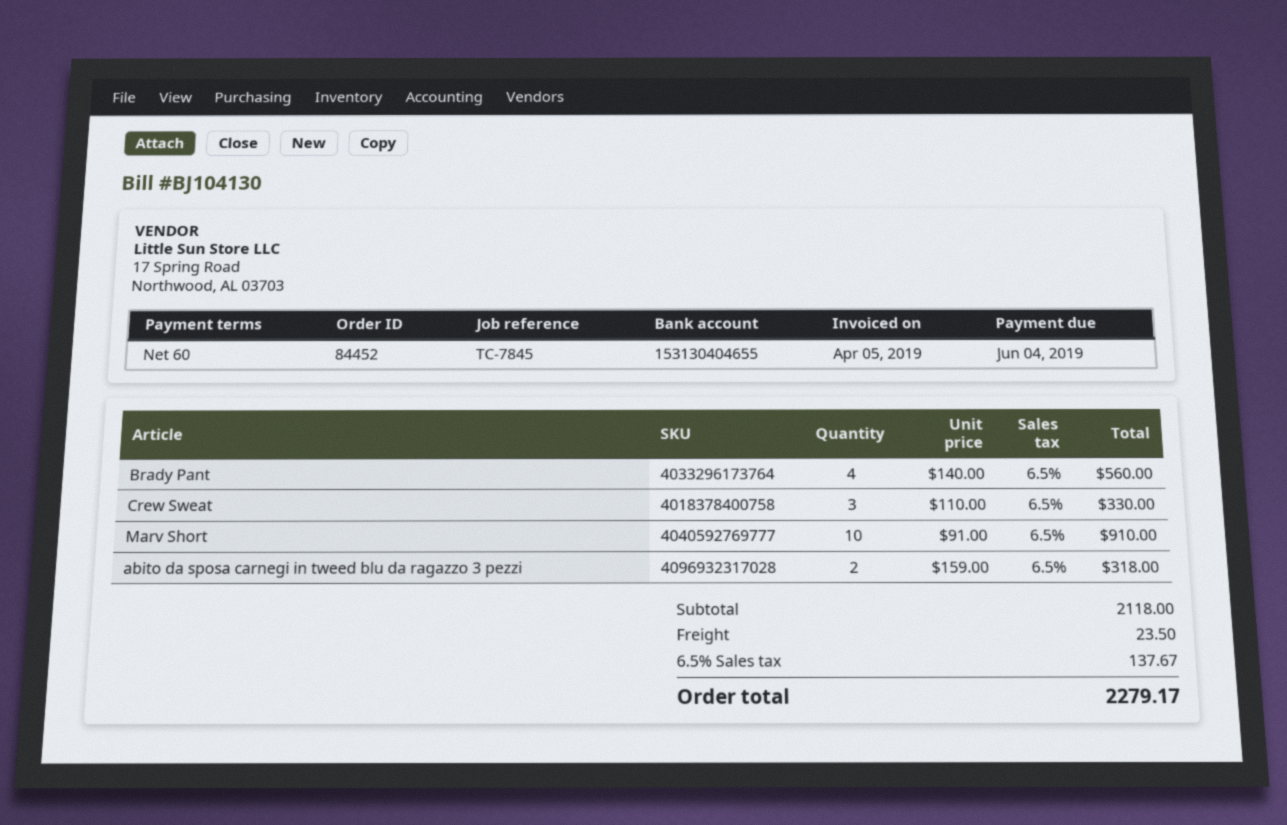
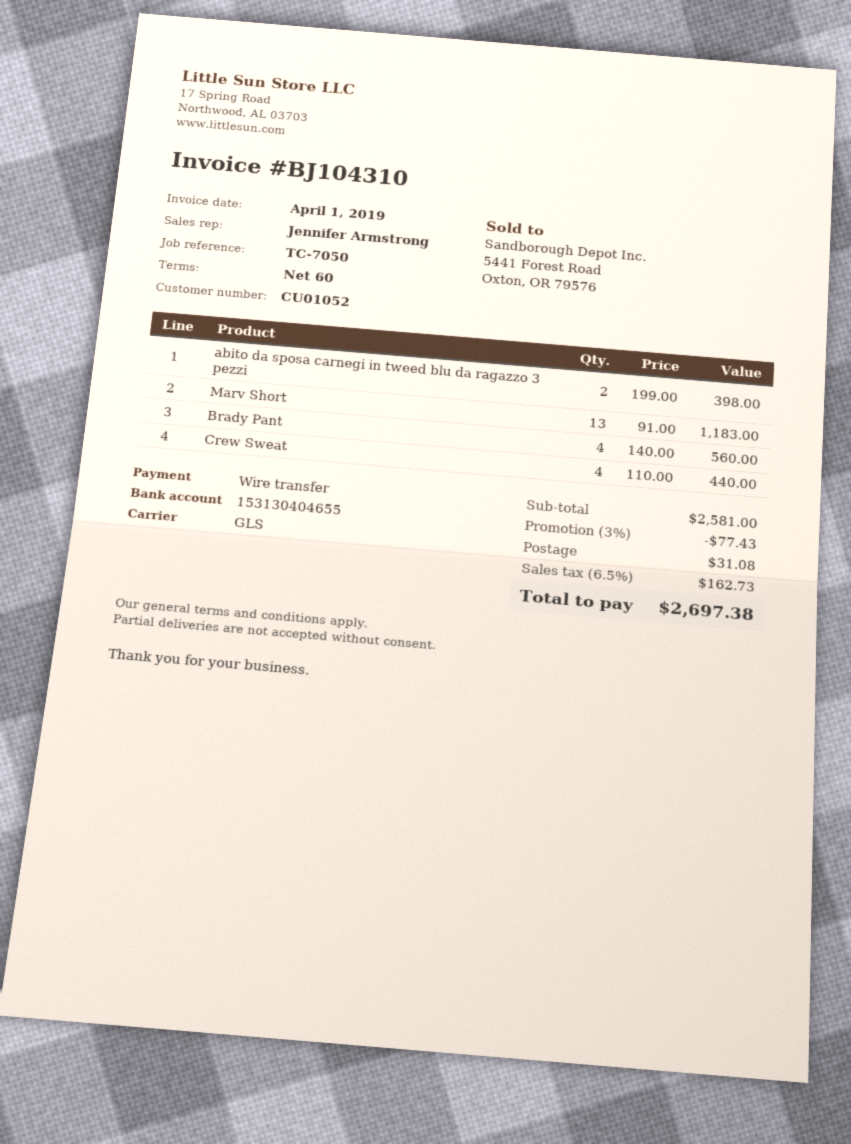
invoice number: BJ104130 -> BJ104310
invoice date: 2019-04-05 -> 2019-04-01
reference: TC-7845 -> TC-7050
Crew Sweat: 3 x 110.00 = 330.00 -> 4 x 110.00 = 440.00
Marv Short: 10 x 91.00 = 910.00 -> 13 x 91.00 = 1183.00
abito da sposa carnegi in tweed blu da ragazzo 3 pezzi: 2 x 159.00 = 318.00 -> 2 x 199.00 = 398.00
subtotal: 2118.00 -> 2581.00
discount: none -> 3% = 77.43
shipping: 23.50 -> 31.08
tax: 6.5% = 137.67 -> 6.5% = 162.73
total: 2279.17 -> 2697.38

